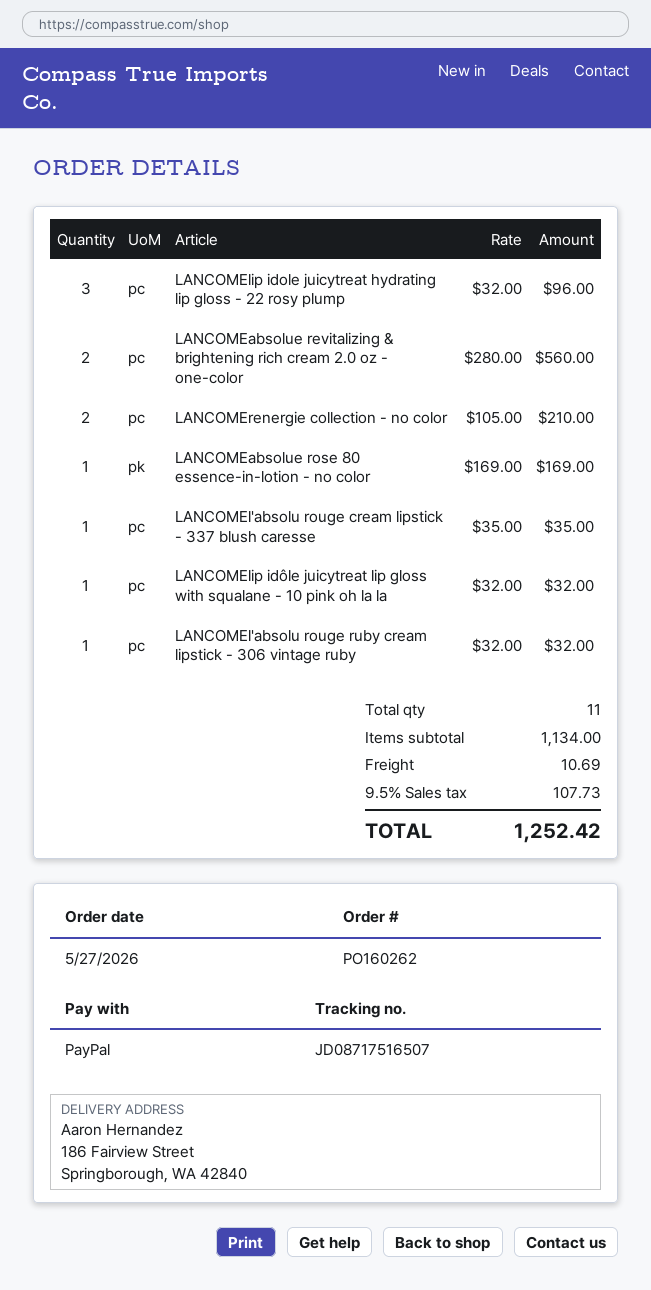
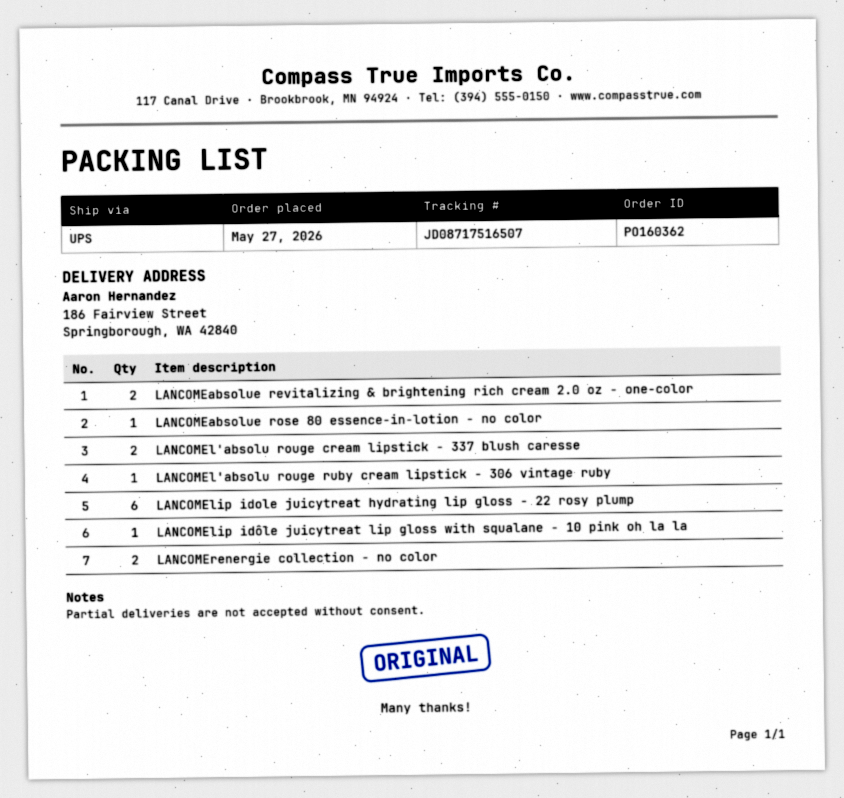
order number: PO160262 -> PO160362
LANCOMElip idole juicytreat hydrating lip gloss - 22 rosy plump: 3 -> 6
LANCOMEl'absolu rouge cream lipstick - 337 blush caresse: 1 -> 2

